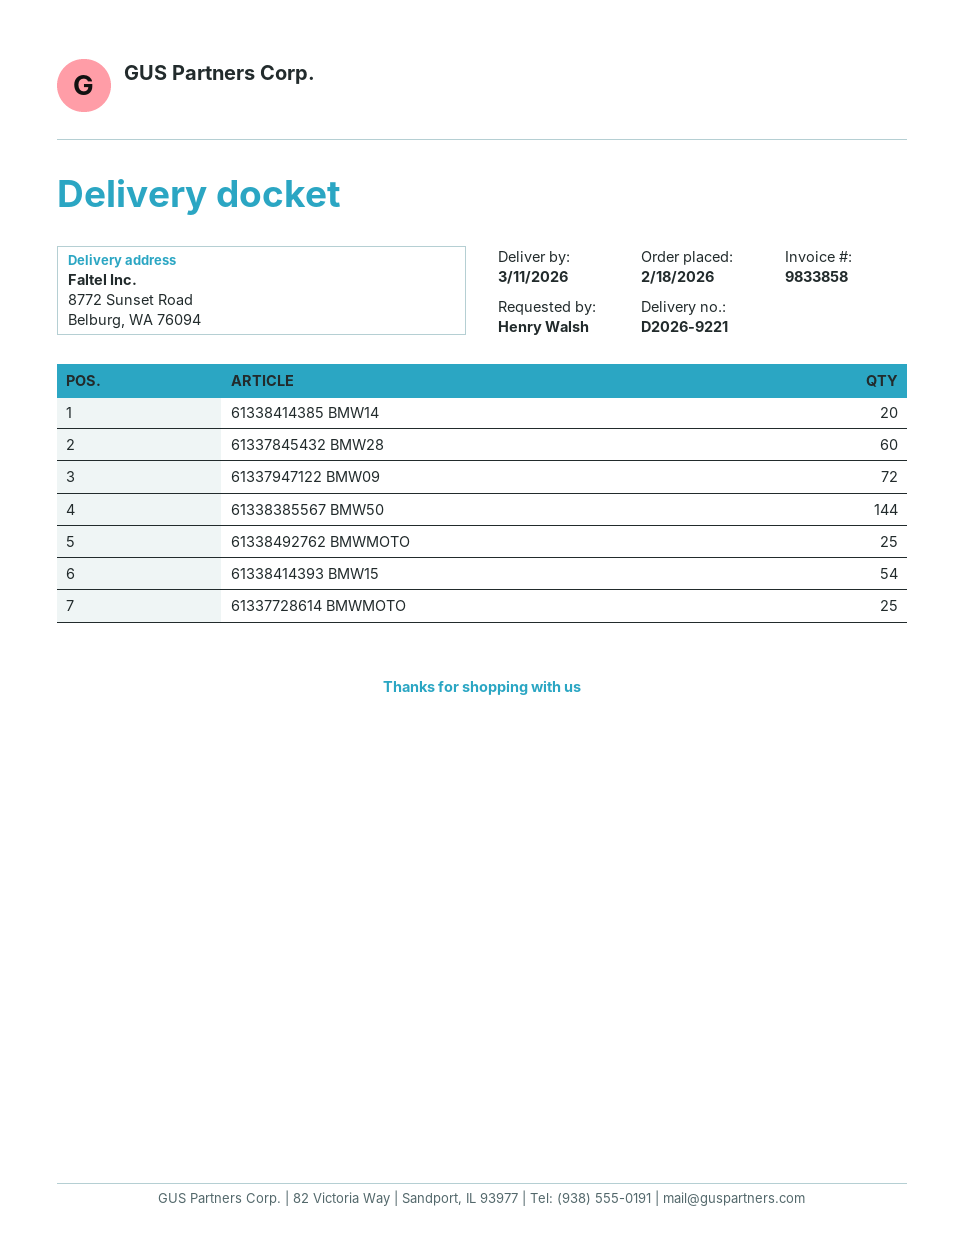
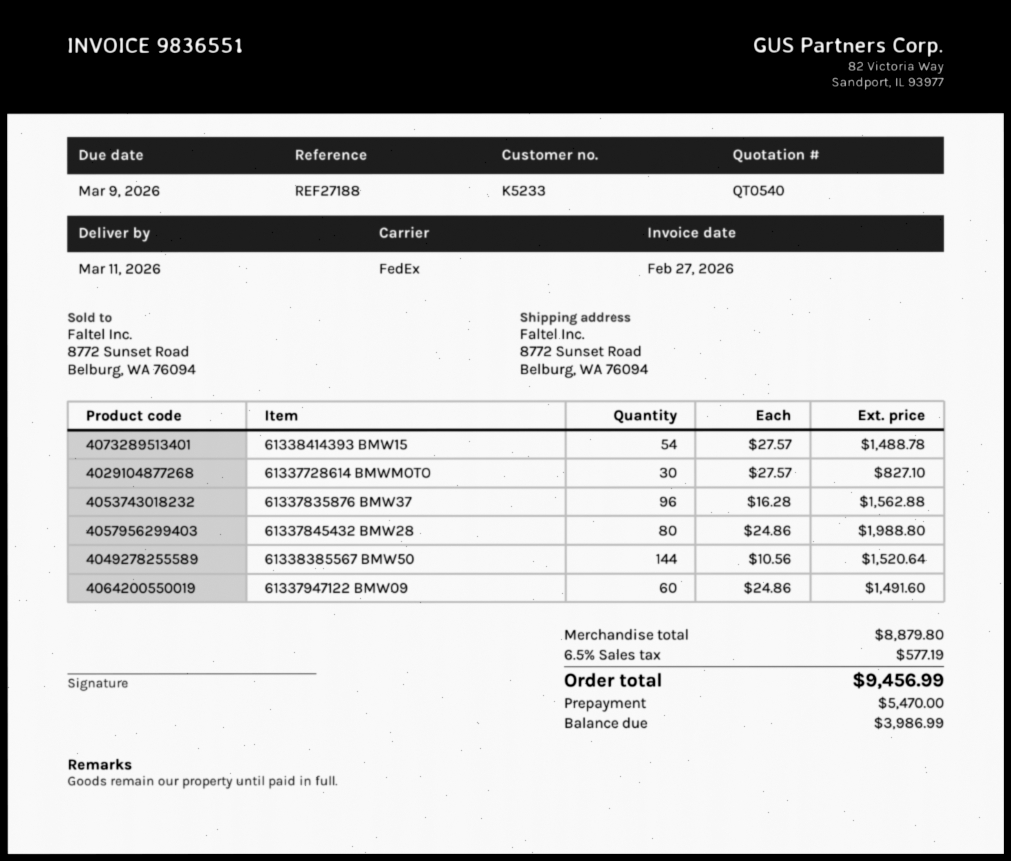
invoice number: 9833858 -> 9836551
61338414385 BMW14: 20 -> none
61337845432 BMW28: 60 -> 80
61337947122 BMW09: 72 -> 60
61338492762 BMWMOTO: 25 -> none
61337728614 BMWMOTO: 25 -> 30
61337835876 BMW37: none -> 96

